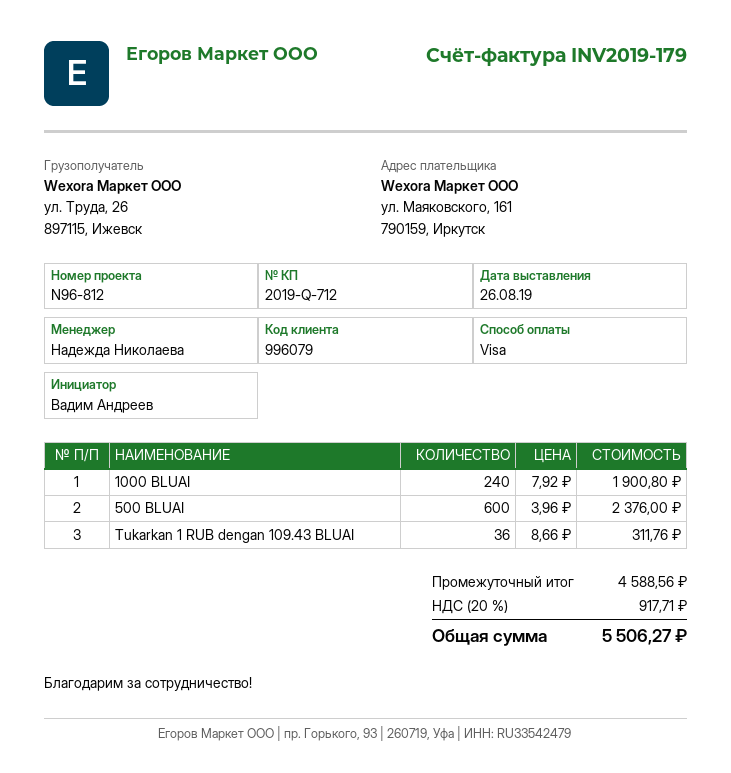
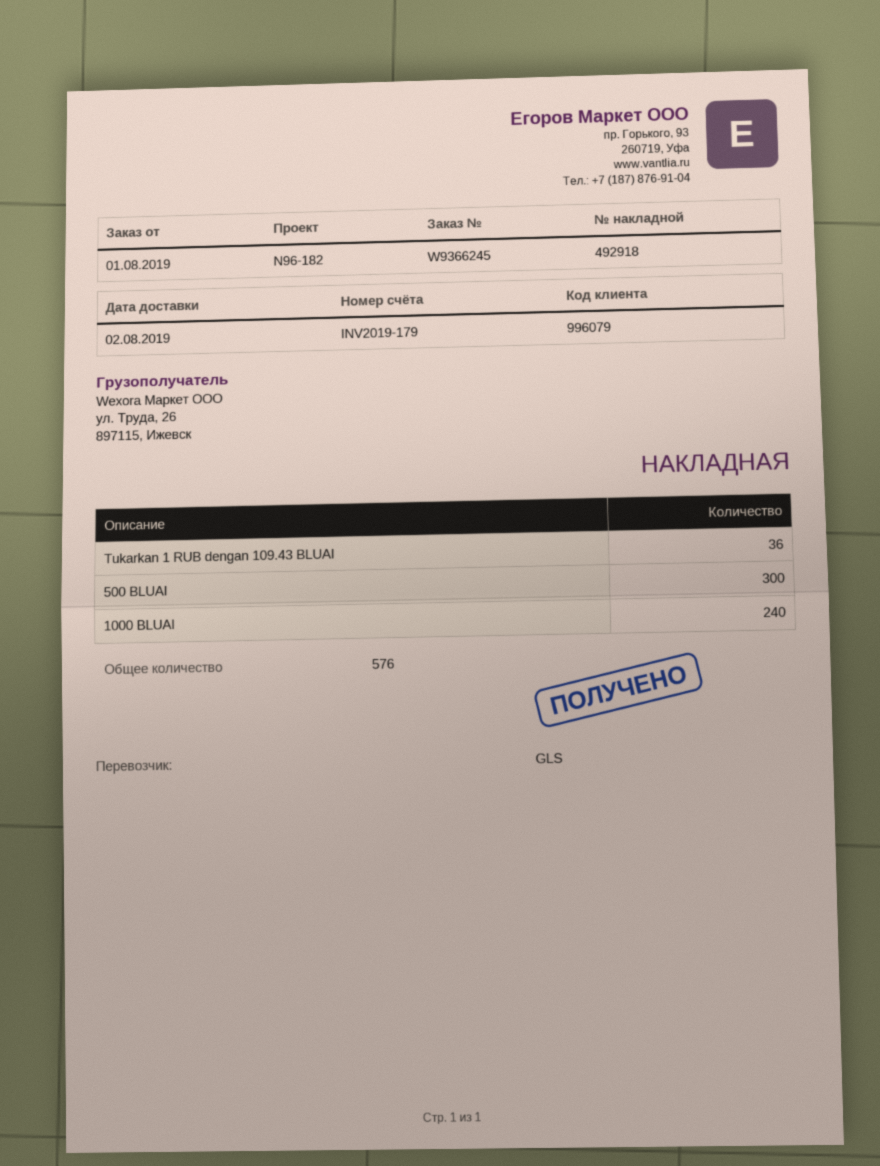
reference: N96-812 -> N96-182
500 BLUAI: 600 -> 300

